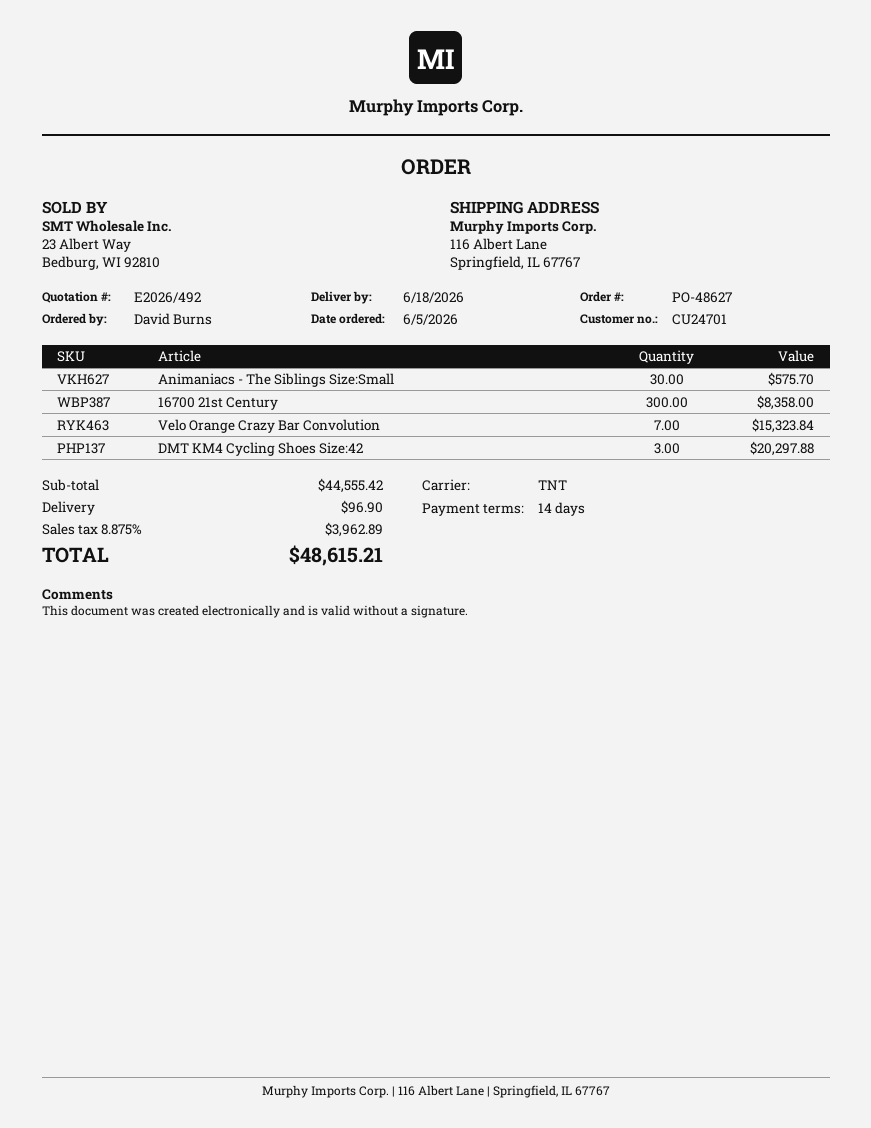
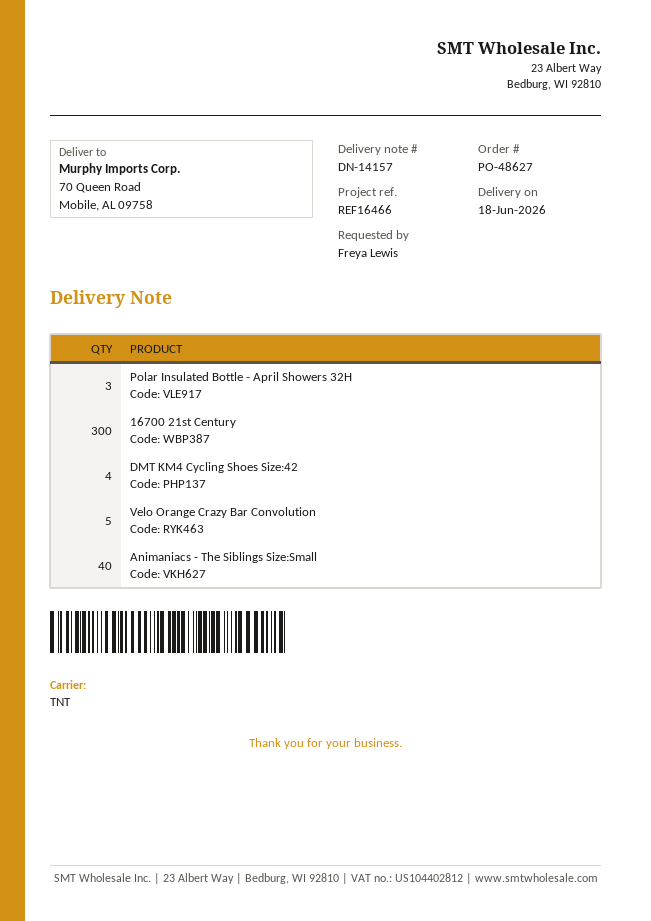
ordered by: David Burns -> Freya Lewis
ship to: 116 Albert Lane, Springfield, IL 67767 -> 70 Queen Road, Mobile, AL 09758
Animaniacs - The Siblings Size:Small: 30 -> 40
Velo Orange Crazy Bar Convolution: 7 -> 5
DMT KM4 Cycling Shoes Size:42: 3 -> 4
Polar Insulated Bottle - April Showers 32H: none -> 3

